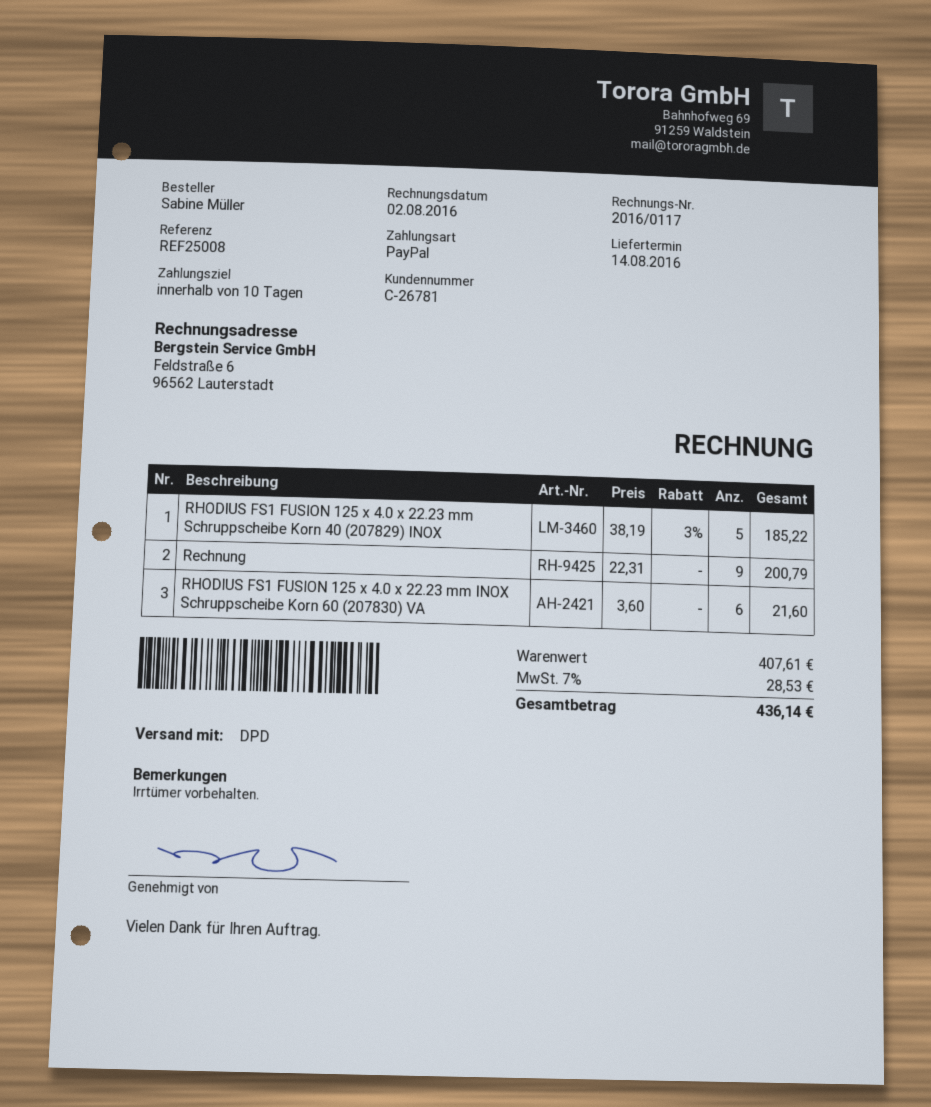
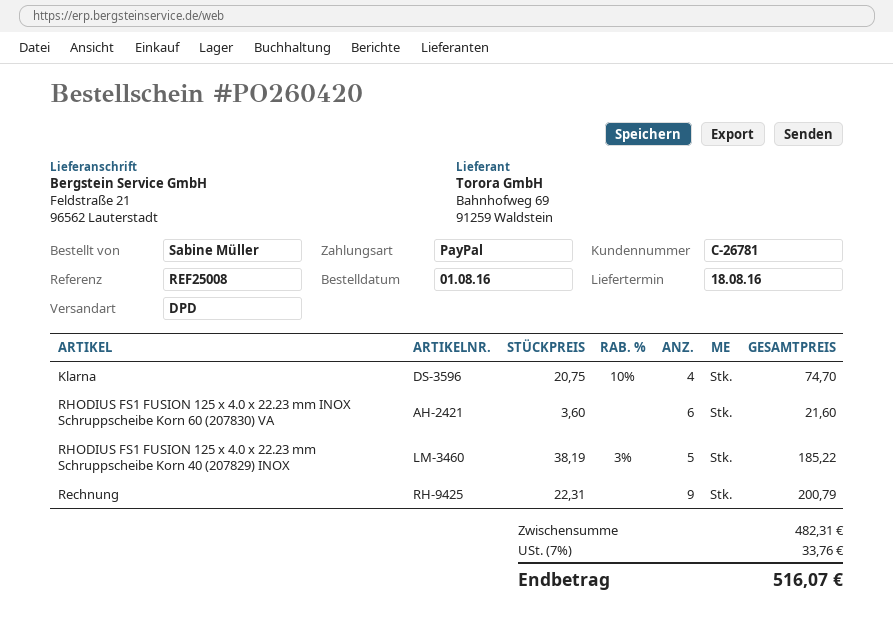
delivery date: 2016-08-14 -> 2016-08-18
Klarna: none -> 4 x 20.75 - 10% = 74.70
subtotal: 407.61 -> 482.31
tax: 7% = 28.53 -> 7% = 33.76
total: 436.14 -> 516.07

